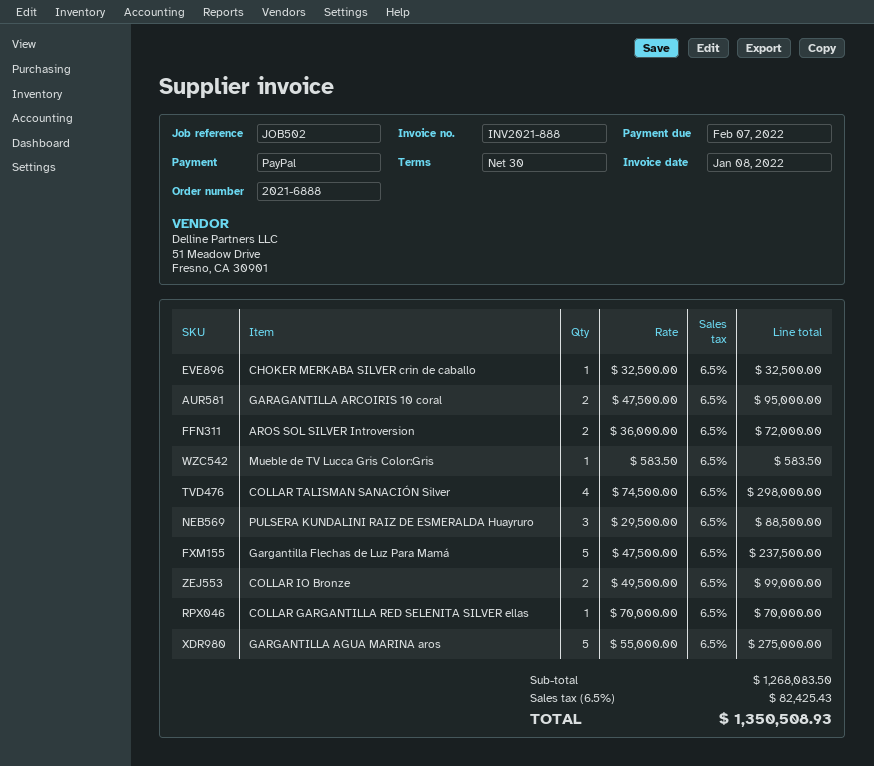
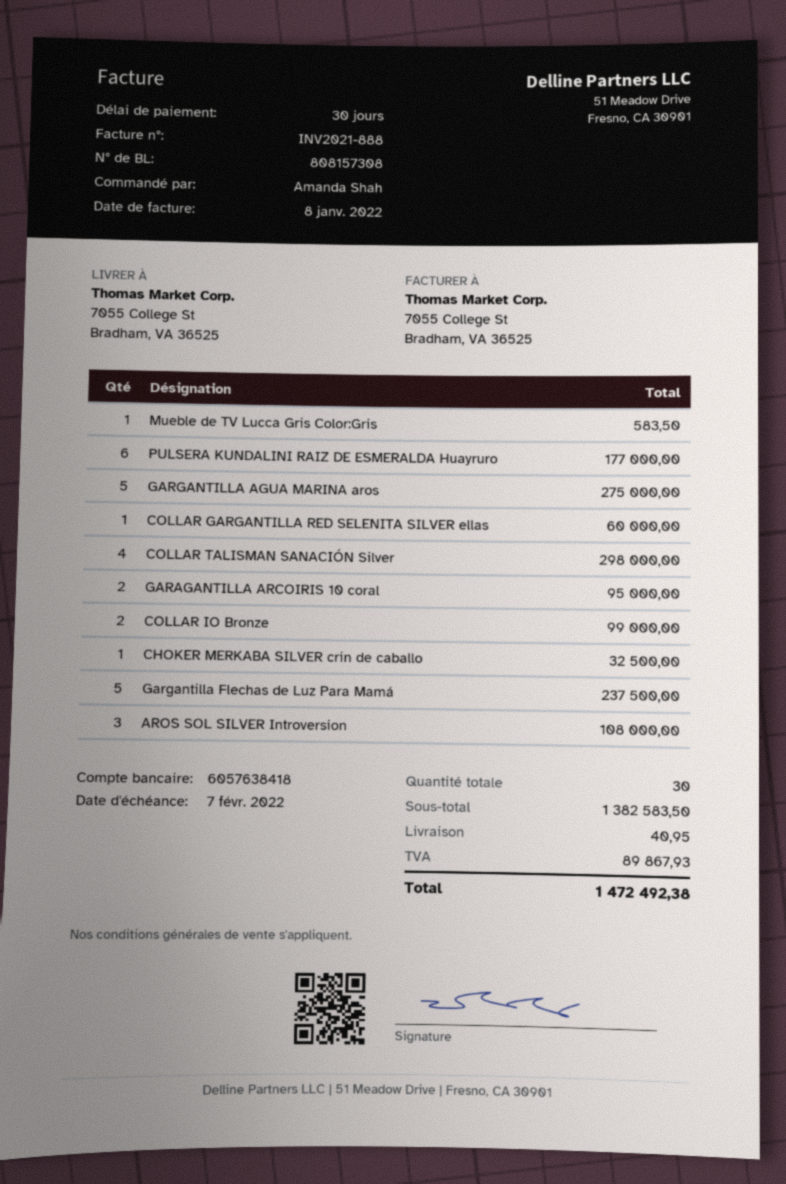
AROS SOL SILVER Introversion: 2 for 72000.00 -> 3 for 108000.00
PULSERA KUNDALINI RAIZ DE ESMERALDA Huayruro: 3 for 88500.00 -> 6 for 177000.00
COLLAR GARGANTILLA RED SELENITA SILVER ellas: 1 for 70000.00 -> 1 for 60000.00
subtotal: 1268083.50 -> 1382583.50
shipping: none -> 40.95
tax: 82425.43 -> 89867.93
total: 1350508.93 -> 1472492.38

